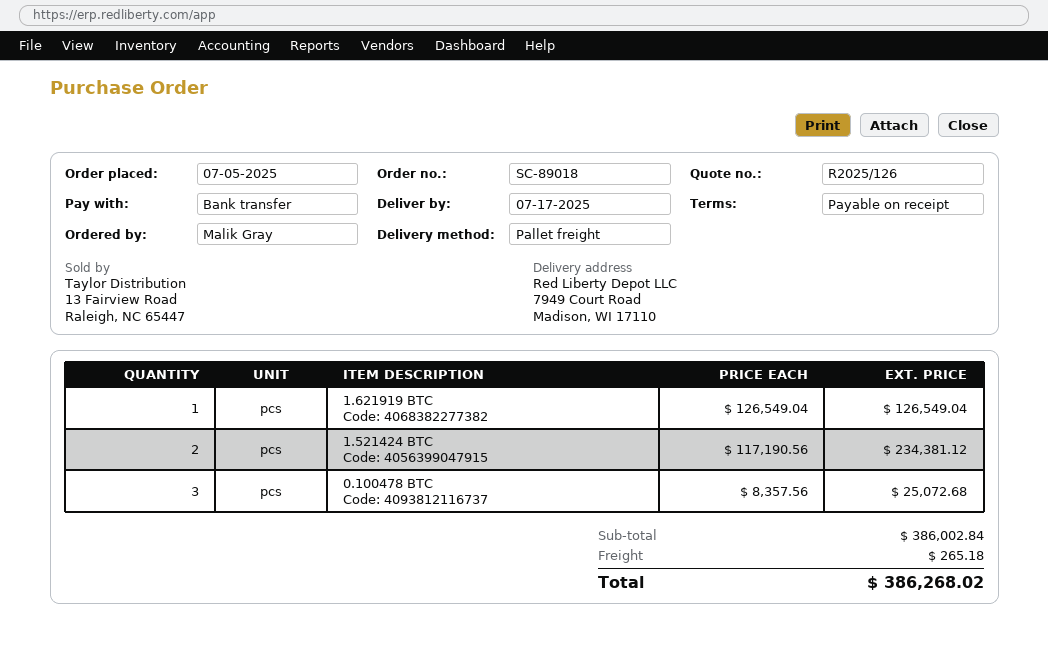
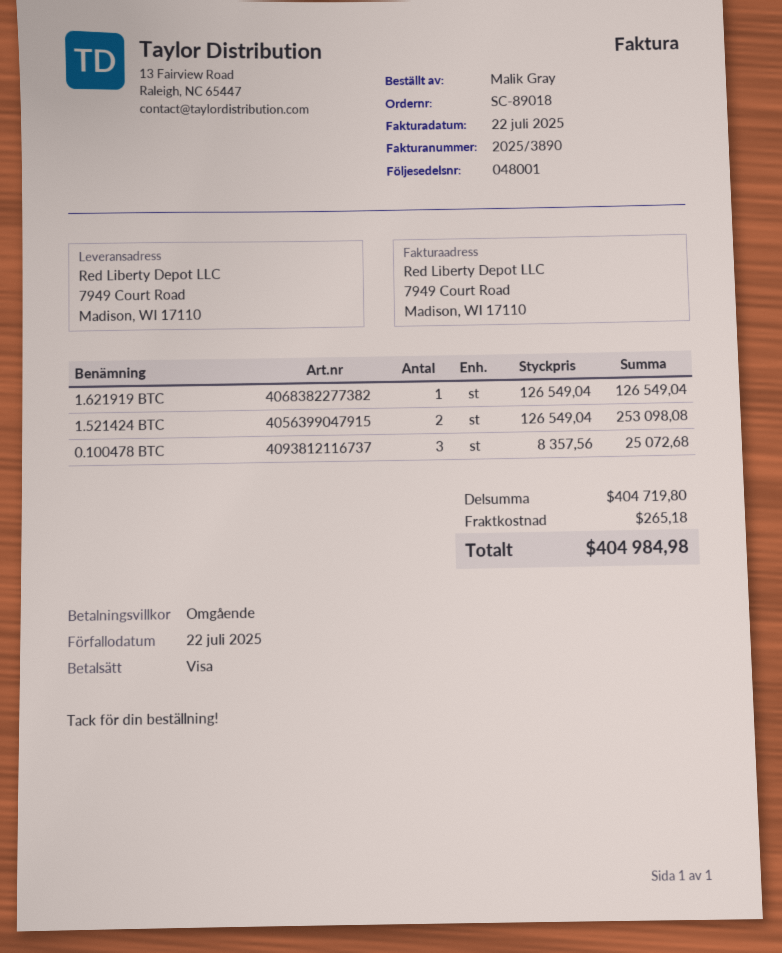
payment method: bank transfer -> Visa
1.521424 BTC: 2 x 117190.56 = 234381.12 -> 2 x 126549.04 = 253098.08
subtotal: 386002.84 -> 404719.80
total: 386268.02 -> 404984.98

